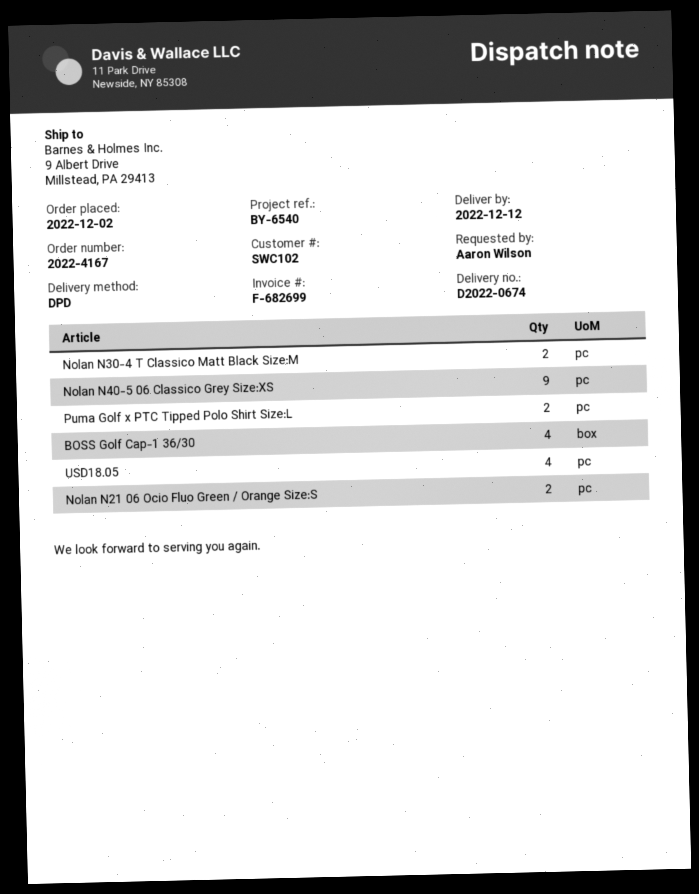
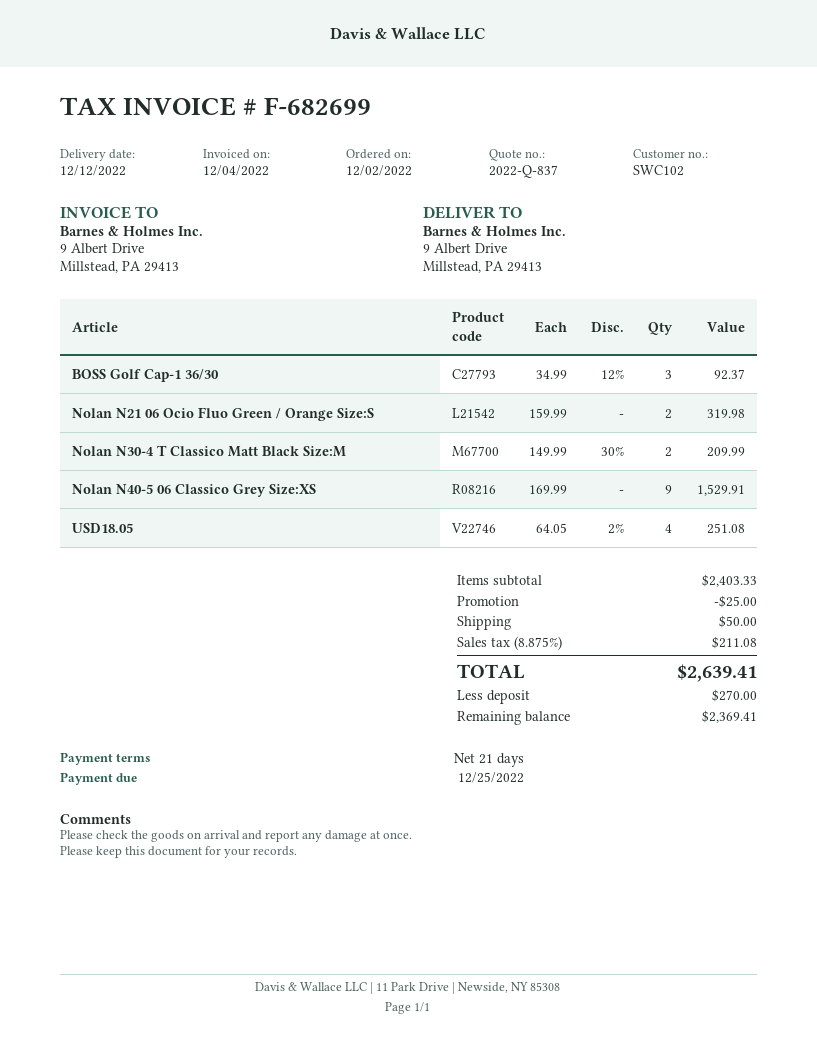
Puma Golf x PTC Tipped Polo Shirt Size:L: 2 -> none
BOSS Golf Cap-1 36/30: 4 -> 3

